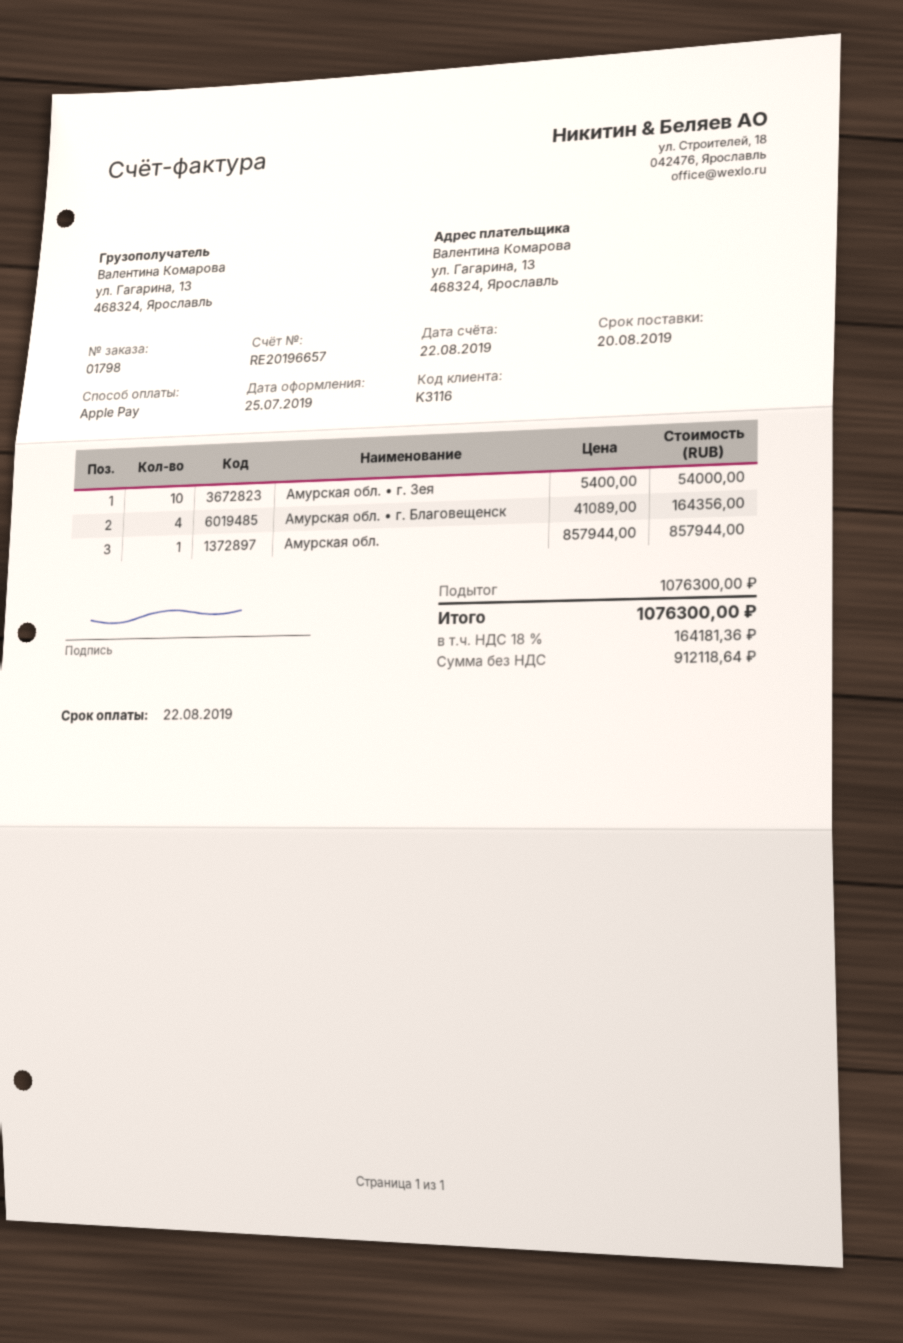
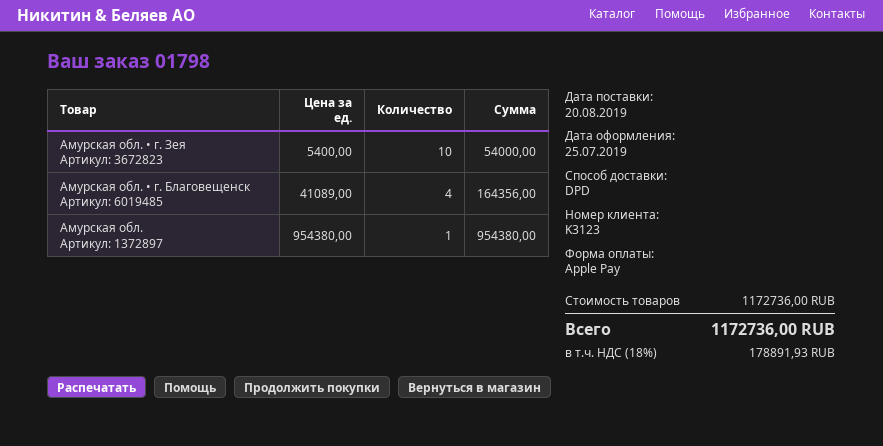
customer number: K3116 -> K3123
Амурская обл.: 1 x 857944.00 = 857944.00 -> 1 x 954380.00 = 954380.00
subtotal: 1076300.00 -> 1172736.00
tax: 18% = 164181.36 -> 18% = 178891.93
total: 1076300.00 -> 1172736.00

